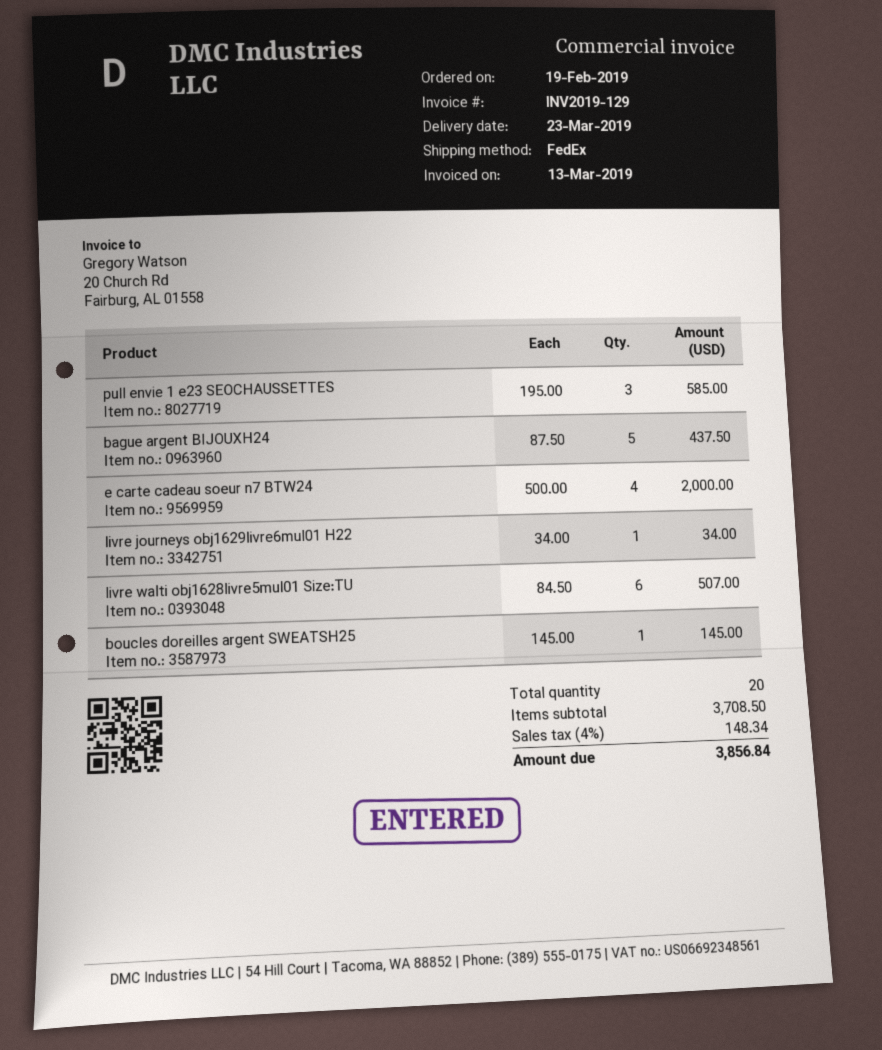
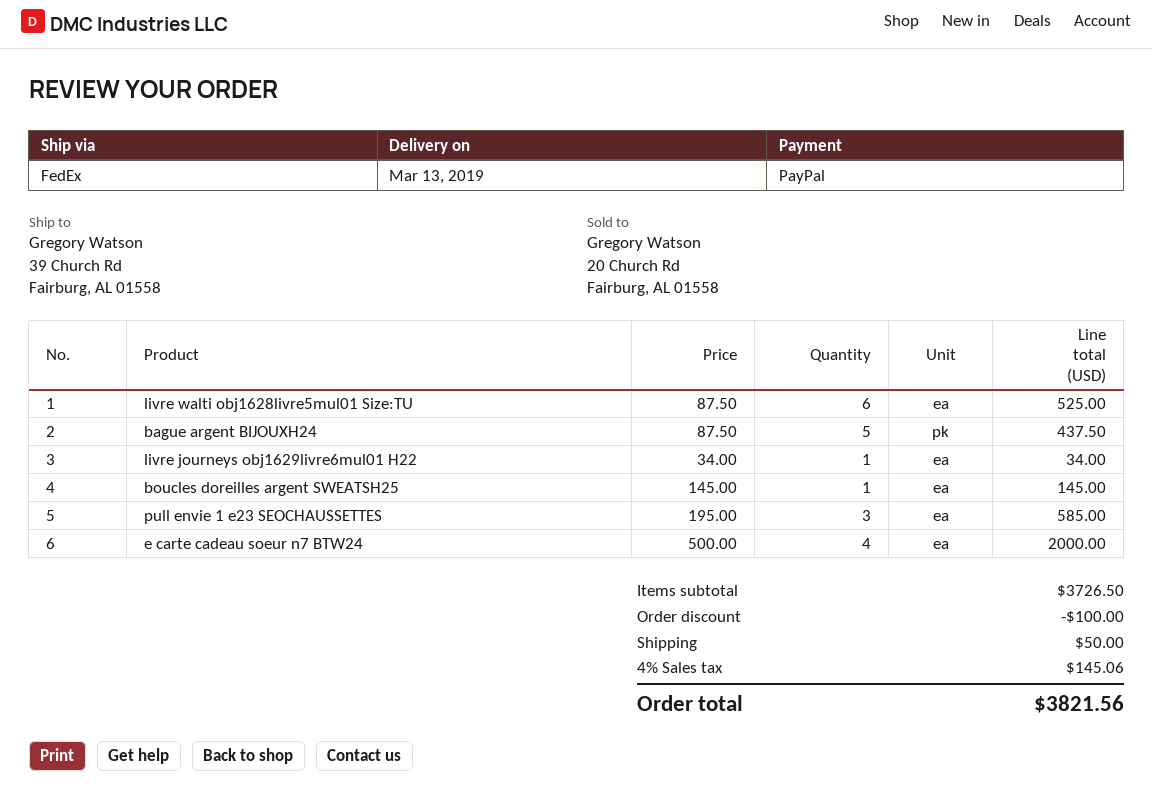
delivery date: 2019-03-23 -> 2019-03-13
livre walti obj1628livre5mul01 Size:TU: 6 x 84.50 = 507.00 -> 6 x 87.50 = 525.00
subtotal: 3708.50 -> 3726.50
discount: none -> 100.00
shipping: none -> 50.00
tax: 4% = 148.34 -> 4% = 145.06
total: 3856.84 -> 3821.56

